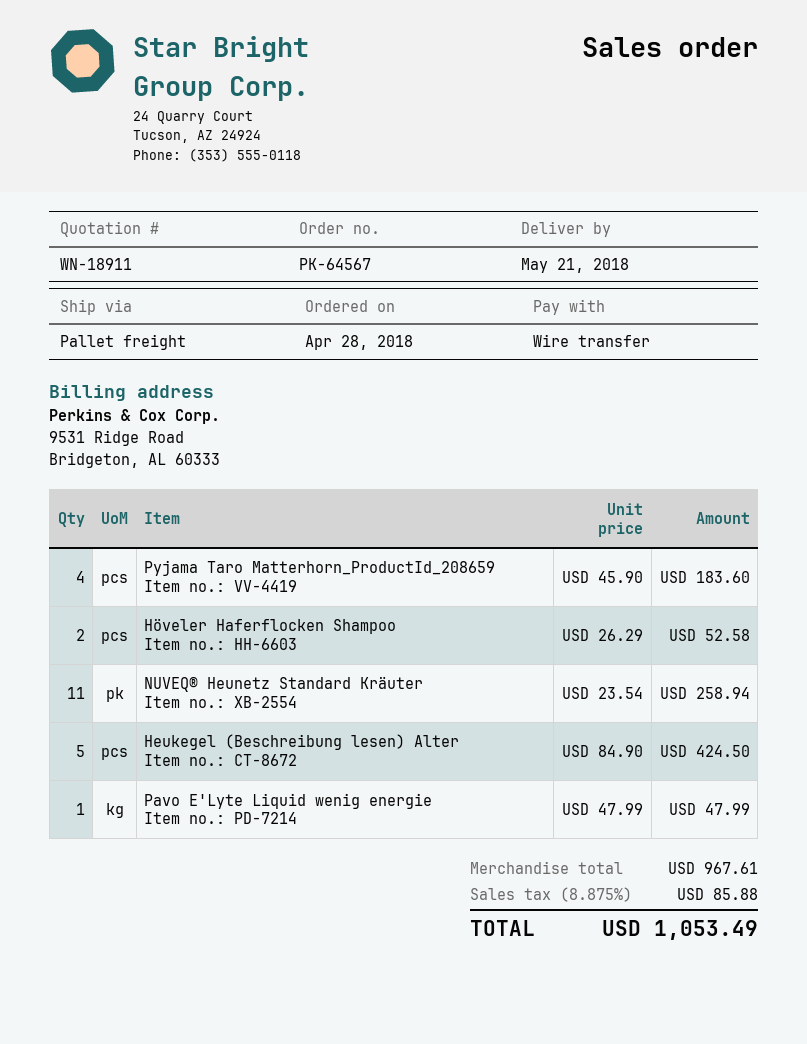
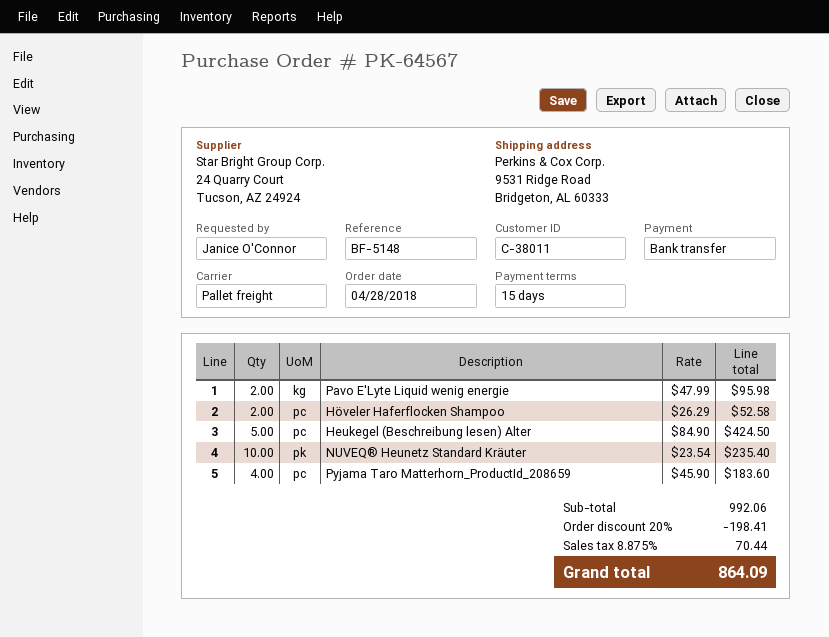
NUVEQ® Heunetz Standard Kräuter: 11 x 23.54 = 258.94 -> 10 x 23.54 = 235.40
Pavo E'Lyte Liquid wenig energie: 1 x 47.99 = 47.99 -> 2 x 47.99 = 95.98
subtotal: 967.61 -> 992.06
discount: none -> 20% = 198.41
tax: 8.875% = 85.88 -> 8.875% = 70.44
total: 1053.49 -> 864.09

